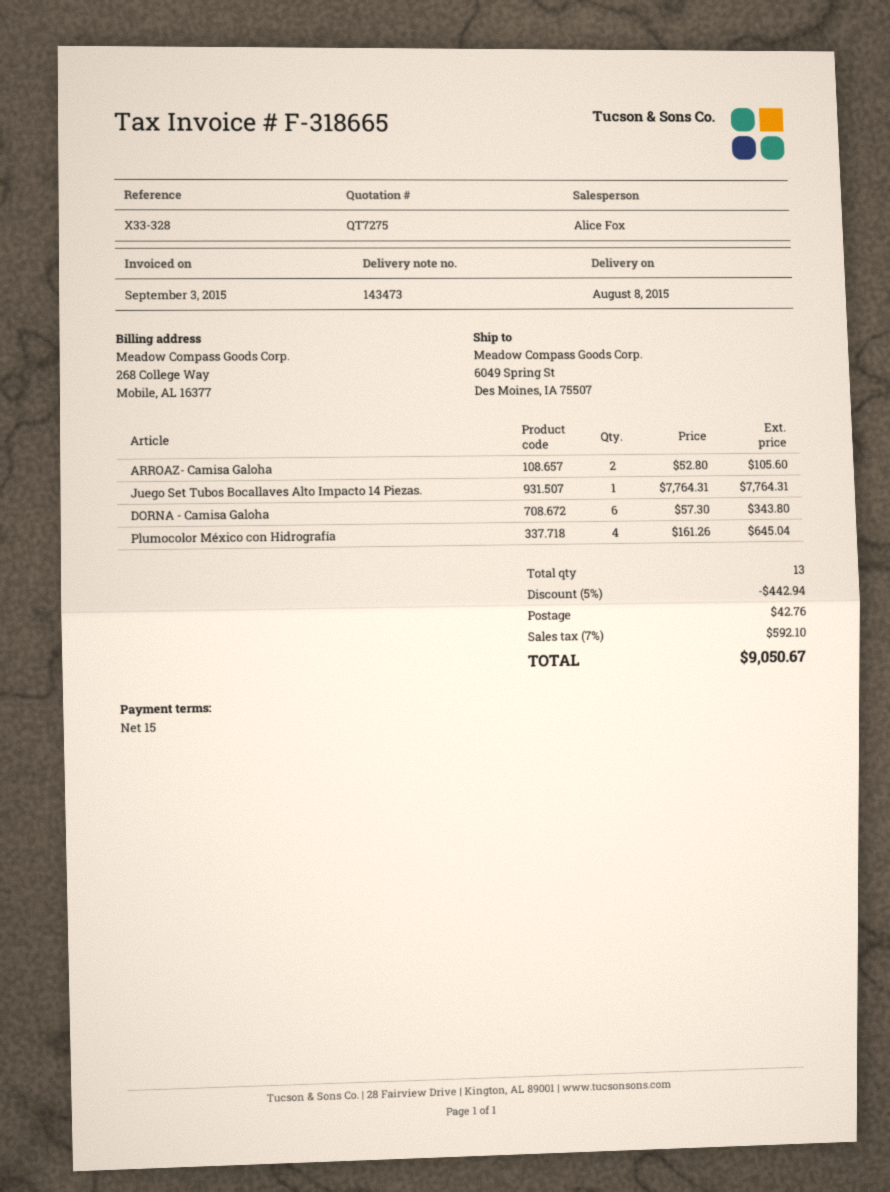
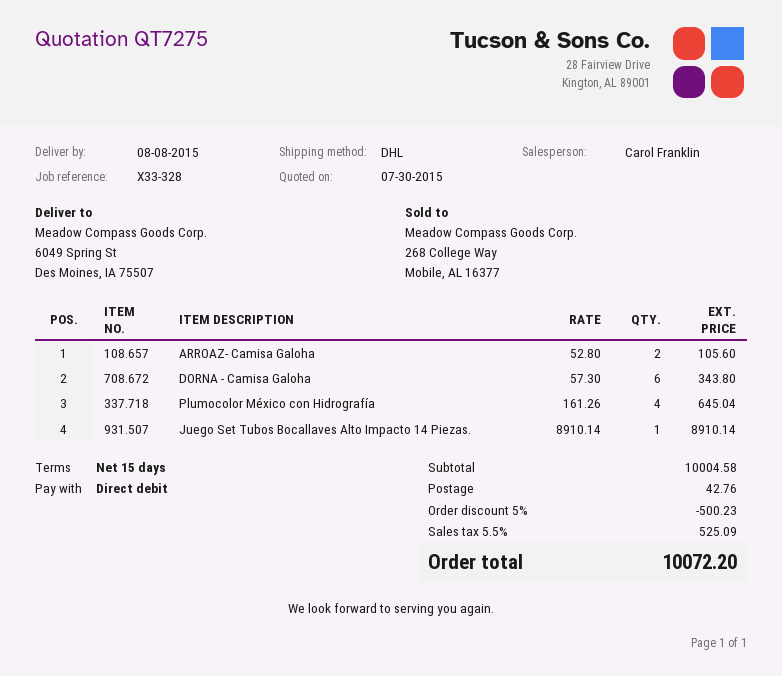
sales rep: Alice Fox -> Carol Franklin
Juego Set Tubos Bocallaves Alto Impacto 14 Piezas.: 1 x 7764.31 = 7764.31 -> 1 x 8910.14 = 8910.14
discount: 5% = 442.94 -> 5% = 500.23
tax: 7% = 592.10 -> 5.5% = 525.09
total: 9050.67 -> 10072.20

